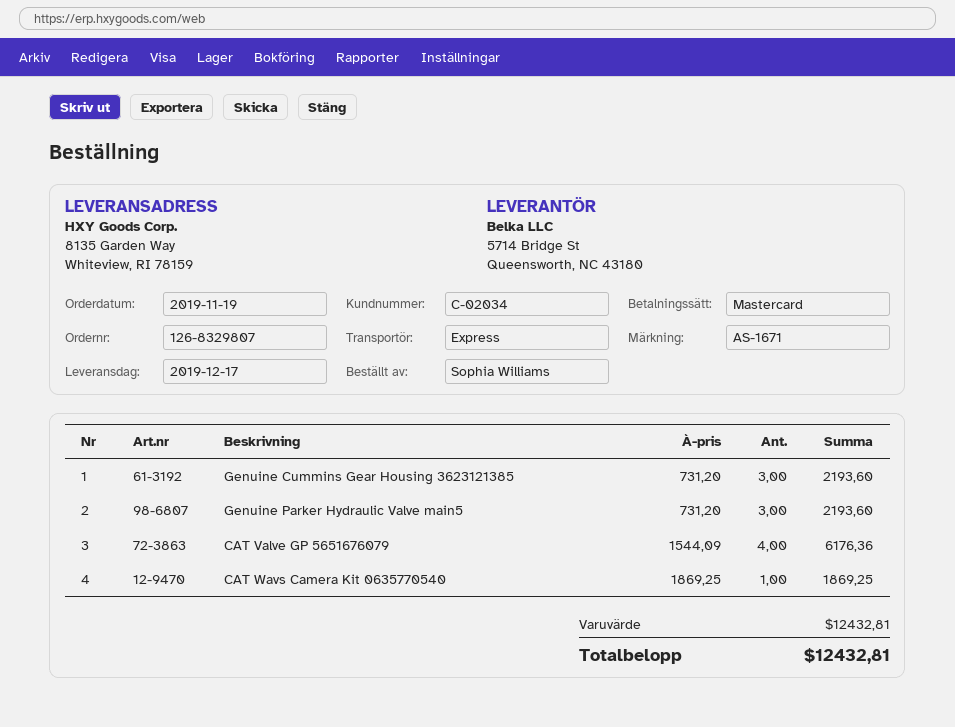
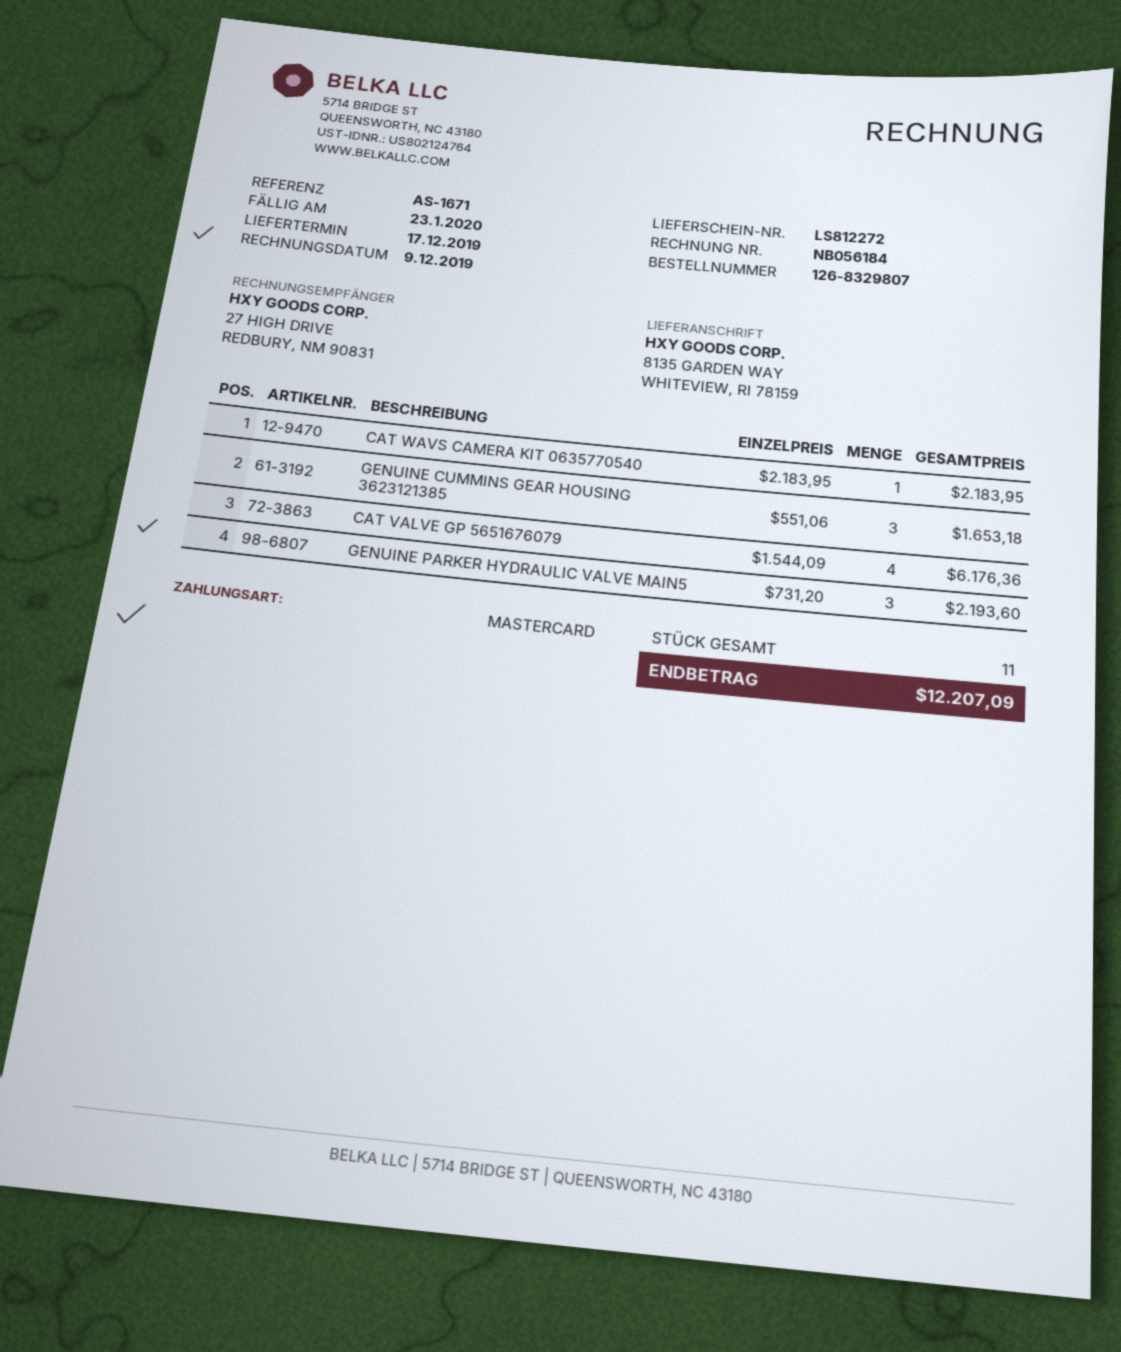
Genuine Cummins Gear Housing 3623121385: 3 x 731.20 = 2193.60 -> 3 x 551.06 = 1653.18
CAT Wavs Camera Kit 0635770540: 1 x 1869.25 = 1869.25 -> 1 x 2183.95 = 2183.95
total: 12432.81 -> 12207.09

